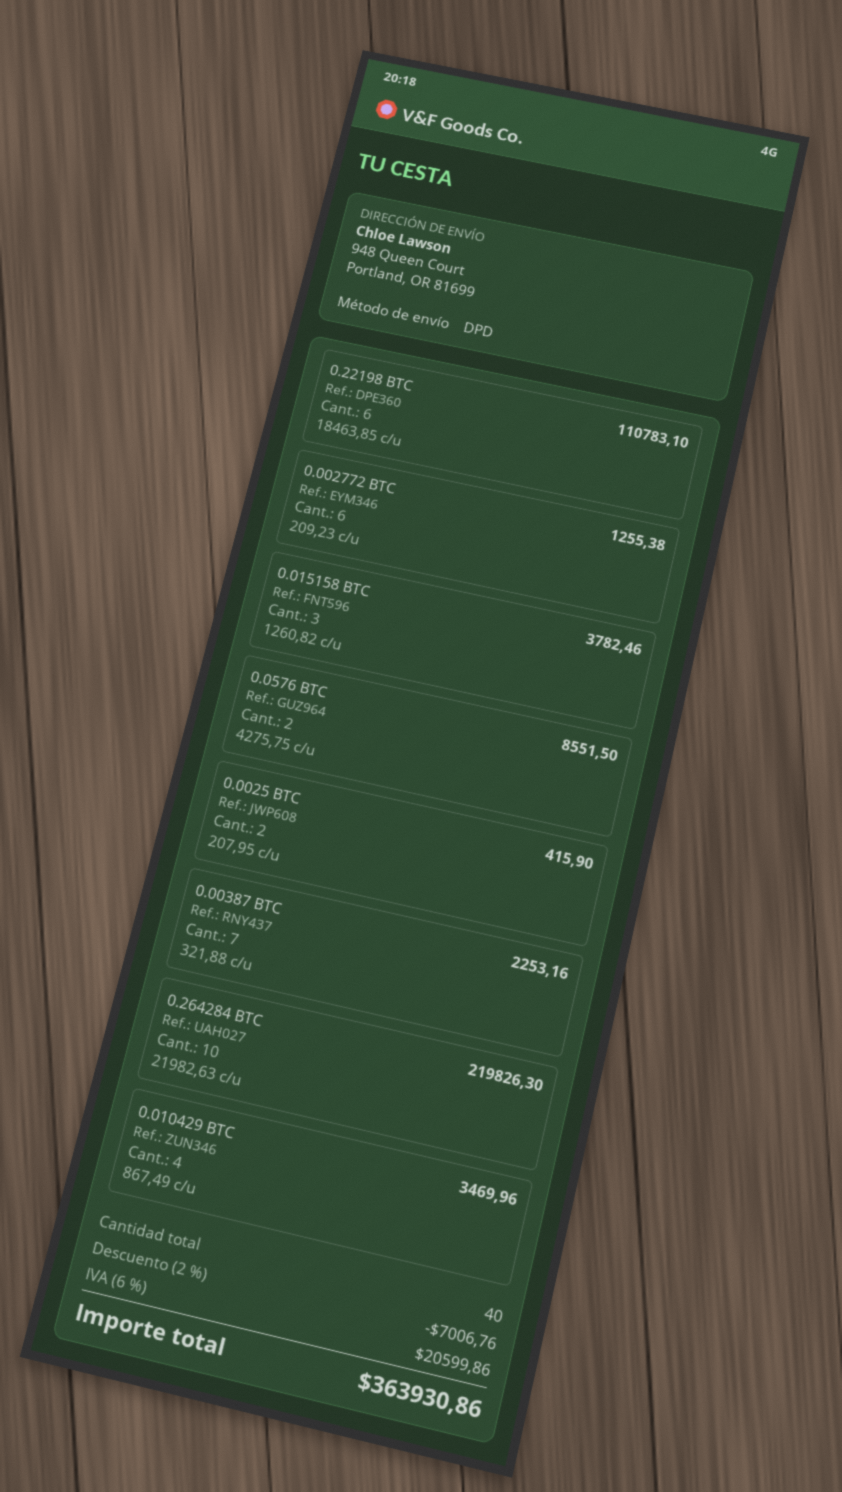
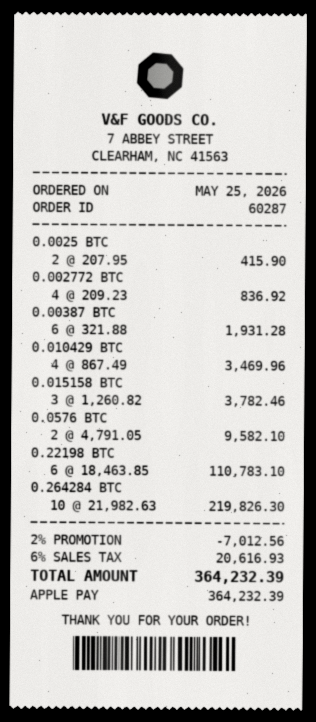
0.002772 BTC: 6 x 209.23 = 1255.38 -> 4 x 209.23 = 836.92
0.0576 BTC: 2 x 4275.75 = 8551.50 -> 2 x 4791.05 = 9582.10
0.00387 BTC: 7 x 321.88 = 2253.16 -> 6 x 321.88 = 1931.28
discount: 2% = 7006.76 -> 2% = 7012.56
tax: 6% = 20599.86 -> 6% = 20616.93
total: 363930.86 -> 364232.39

